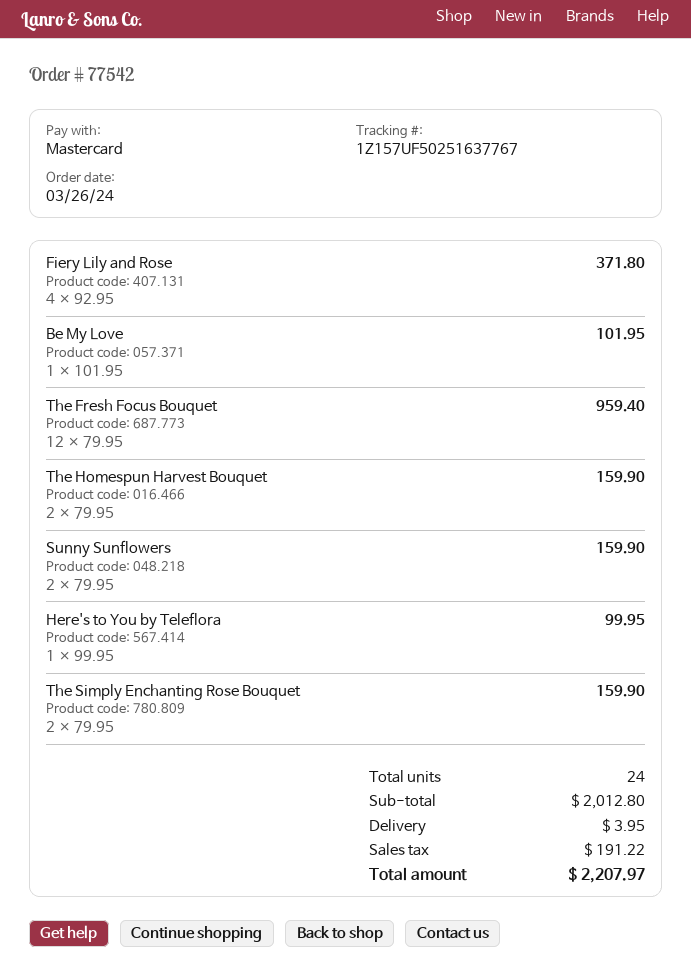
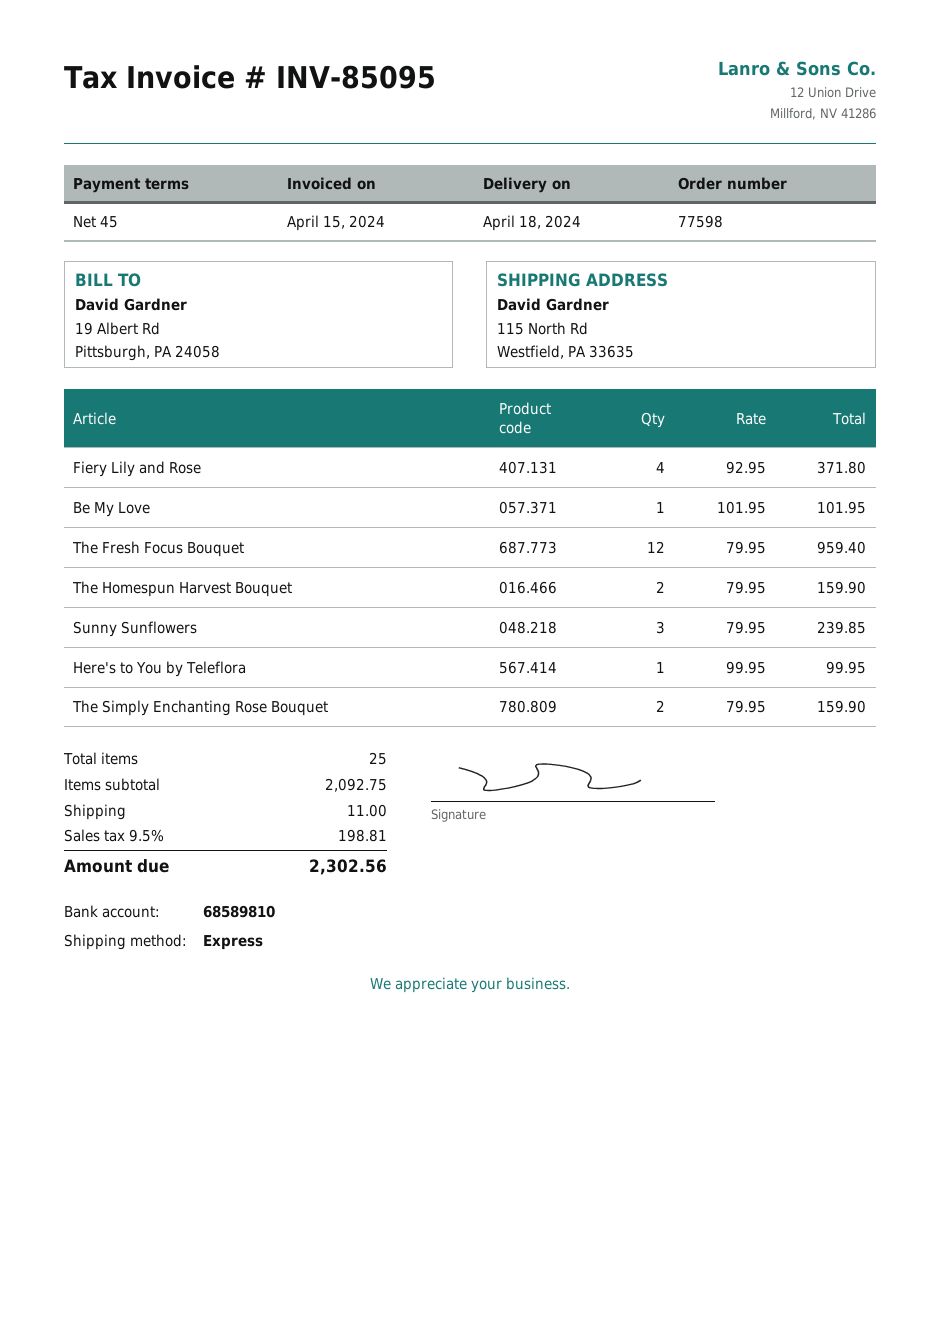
order number: 77542 -> 77598
Sunny Sunflowers: 2 x 79.95 = 159.90 -> 3 x 79.95 = 239.85
total quantity: 24 -> 25
subtotal: 2012.80 -> 2092.75
shipping: 3.95 -> 11.00
tax: 191.22 -> 198.81
total: 2207.97 -> 2302.56

